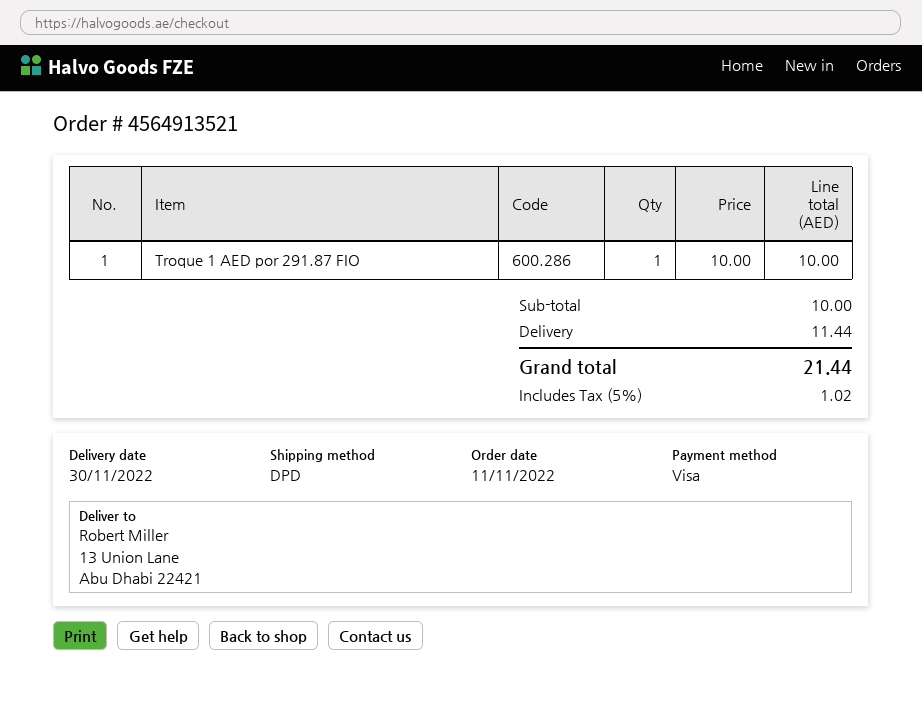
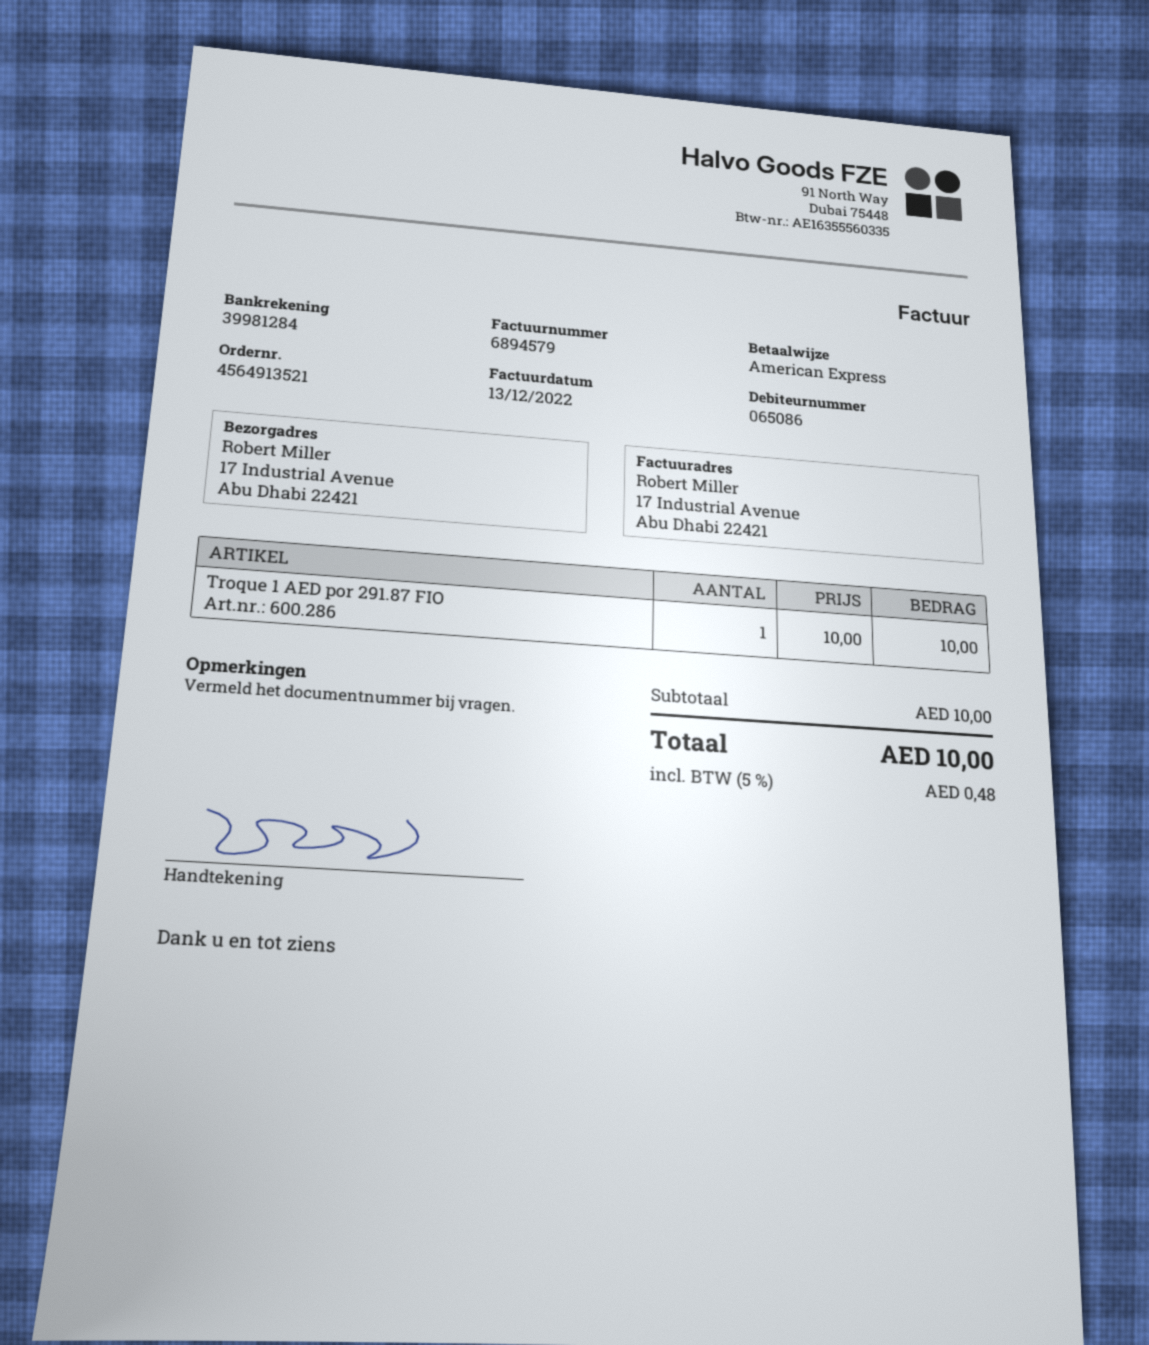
payment method: Visa -> American Express
ship to: 13 Union Lane, Abu Dhabi 22421 -> 17 Industrial Avenue, Abu Dhabi 22421
shipping: 11.44 -> none
tax: 5% = 1.02 -> 5% = 0.48
total: 21.44 -> 10.00

